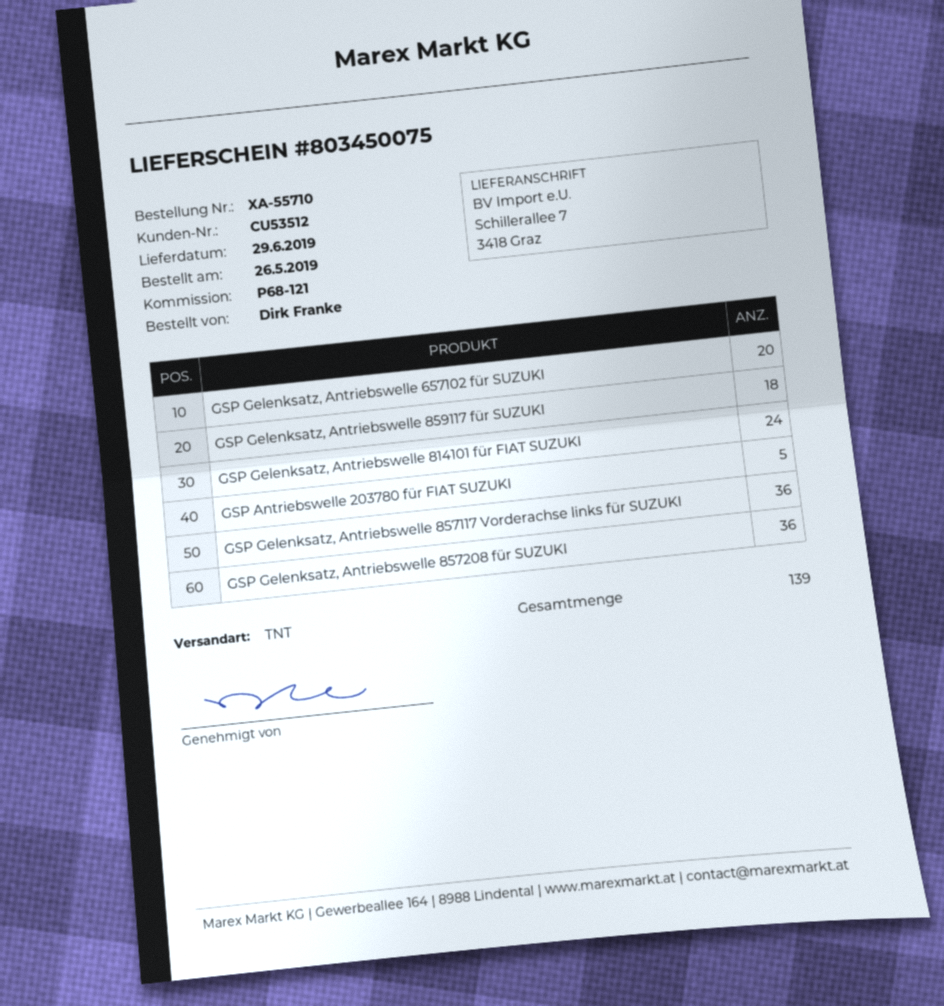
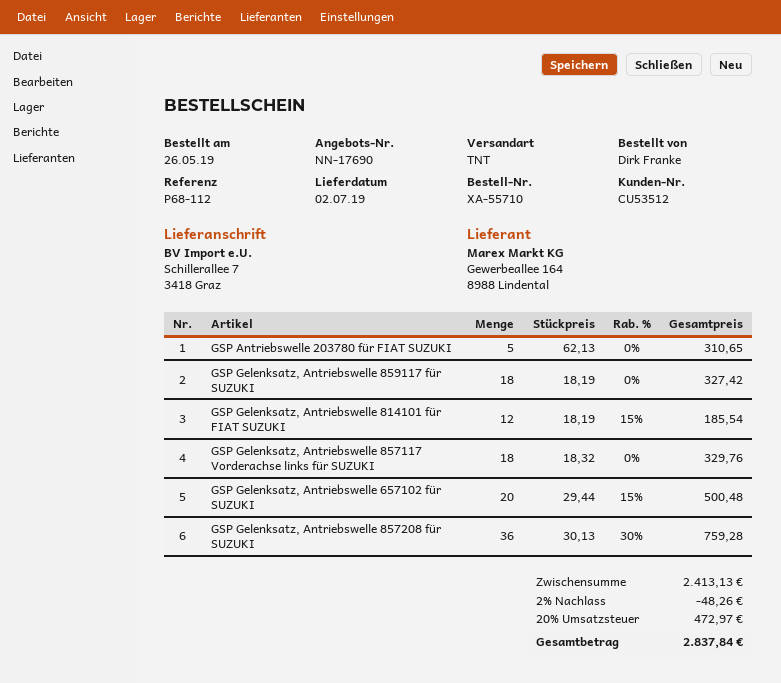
delivery date: 2019-06-29 -> 2019-07-02
reference: P68-121 -> P68-112
GSP Gelenksatz, Antriebswelle 814101 für FIAT SUZUKI: 24 -> 12
GSP Gelenksatz, Antriebswelle 857117 Vorderachse links für SUZUKI: 36 -> 18

